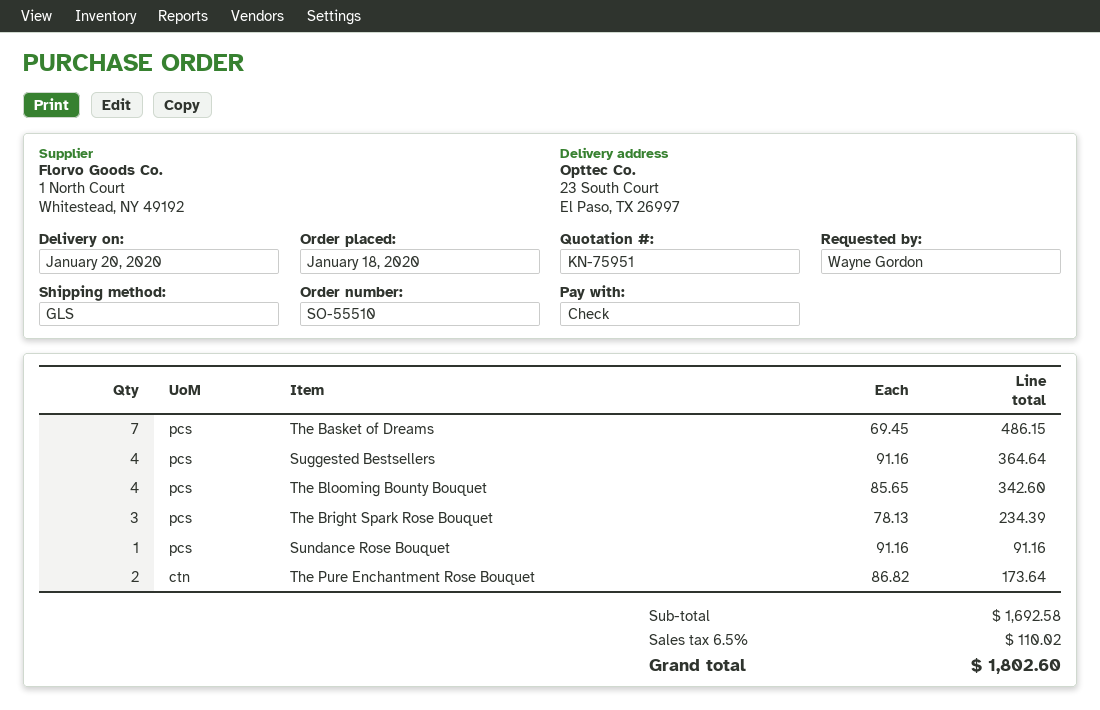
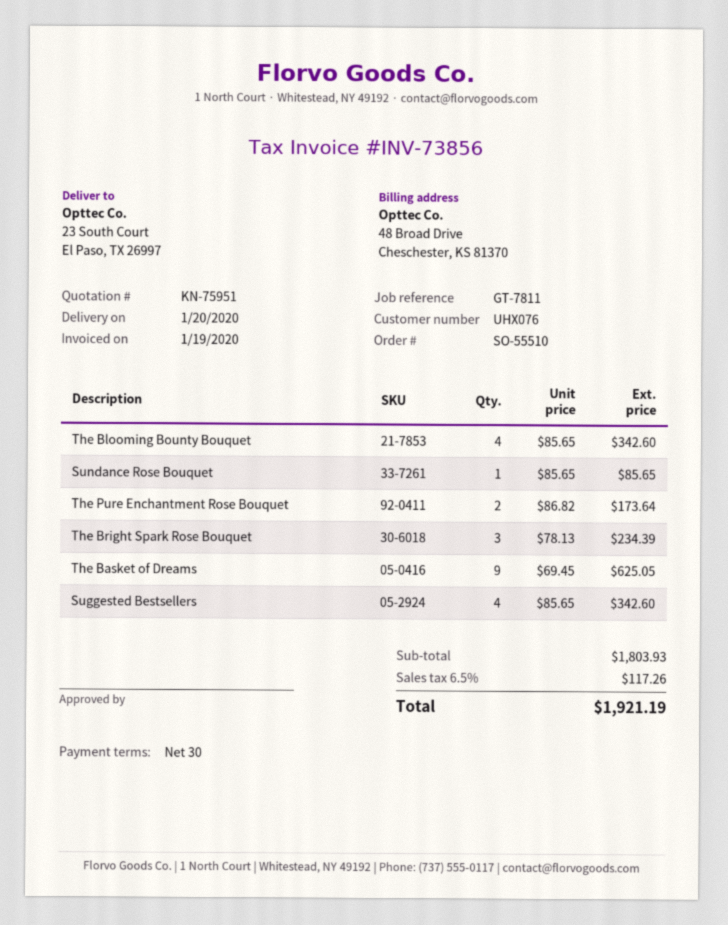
The Basket of Dreams: 7 x 69.45 = 486.15 -> 9 x 69.45 = 625.05
Suggested Bestsellers: 4 x 91.16 = 364.64 -> 4 x 85.65 = 342.60
Sundance Rose Bouquet: 1 x 91.16 = 91.16 -> 1 x 85.65 = 85.65
subtotal: 1692.58 -> 1803.93
tax: 6.5% = 110.02 -> 6.5% = 117.26
total: 1802.60 -> 1921.19

